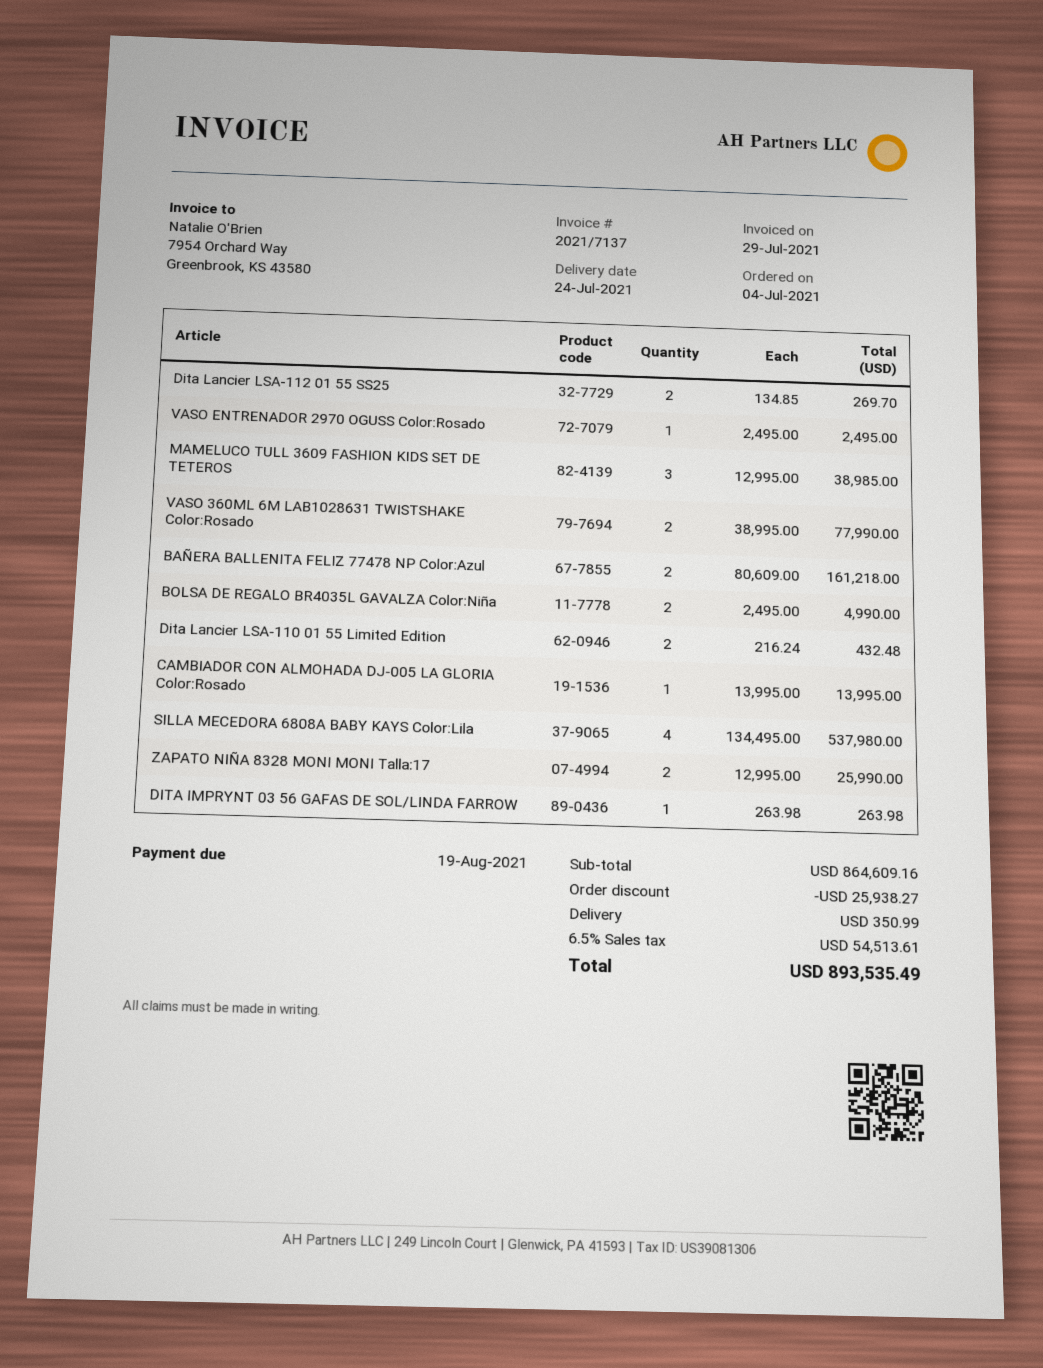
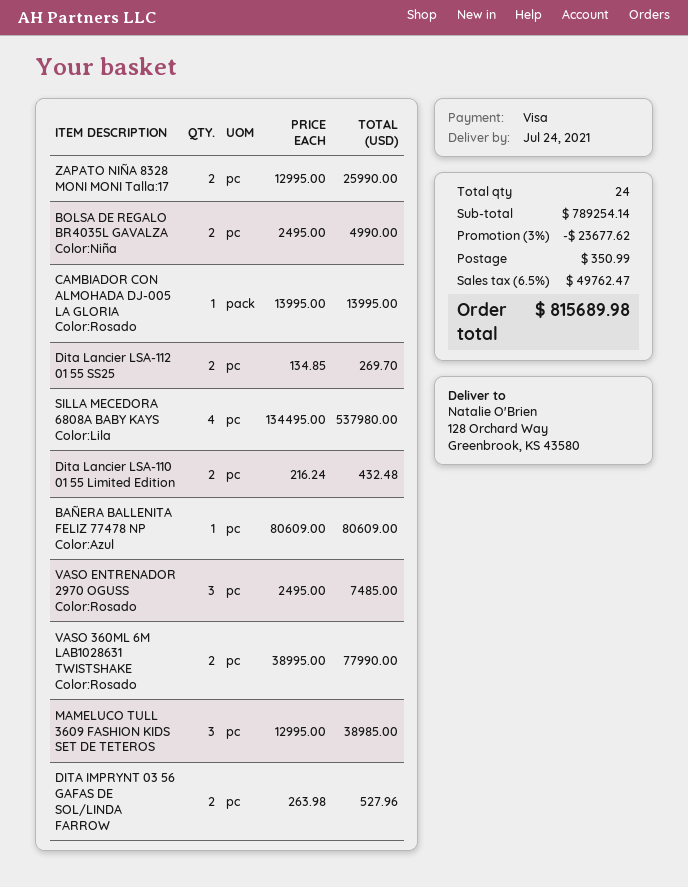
VASO ENTRENADOR 2970 OGUSS Color:Rosado: 1 x 2495.00 = 2495.00 -> 3 x 2495.00 = 7485.00
BAÑERA BALLENITA FELIZ 77478 NP Color:Azul: 2 x 80609.00 = 161218.00 -> 1 x 80609.00 = 80609.00
DITA IMPRYNT 03 56 GAFAS DE SOL/LINDA FARROW: 1 x 263.98 = 263.98 -> 2 x 263.98 = 527.96
subtotal: 864609.16 -> 789254.14
discount: 25938.27 -> 23677.62
tax: 6.5% = 54513.61 -> 6.5% = 49762.47
total: 893535.49 -> 815689.98

